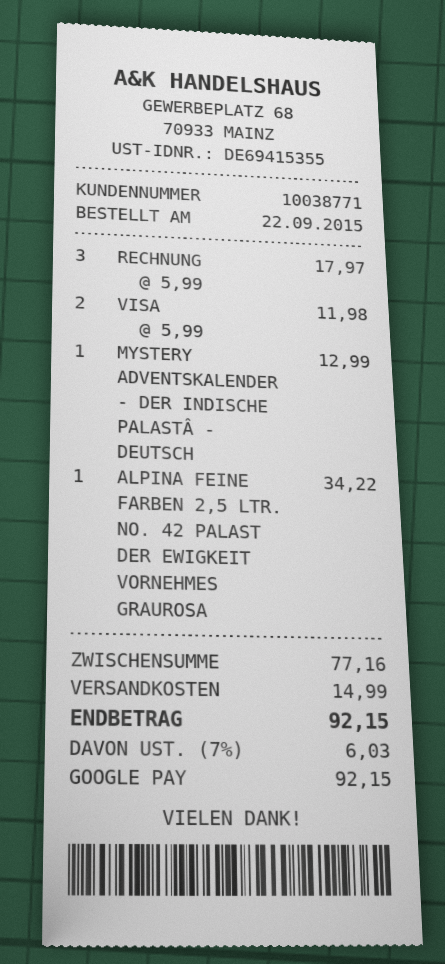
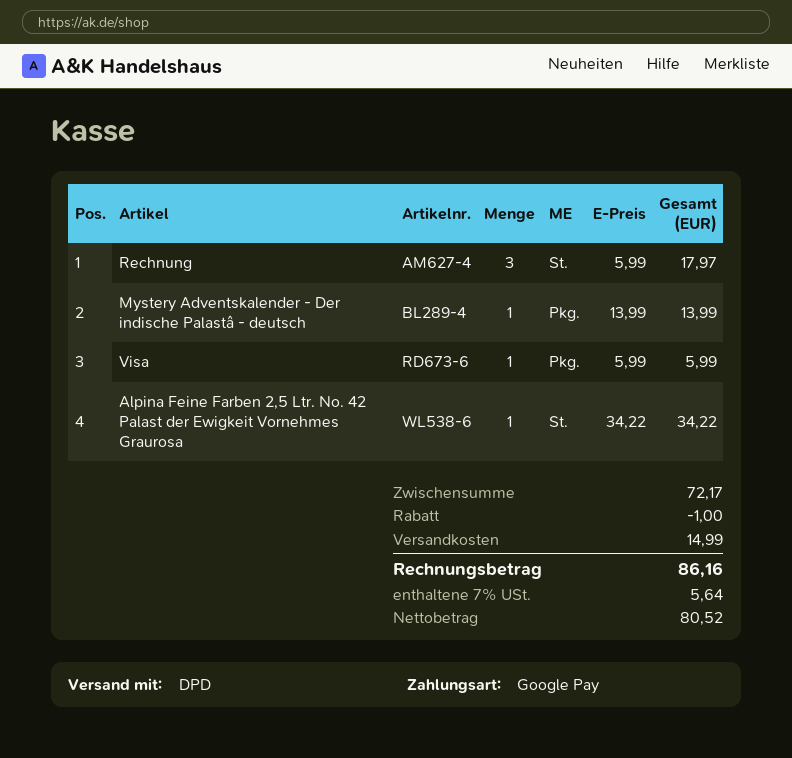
VISA: 2 x 5.99 = 11.98 -> 1 x 5.99 = 5.99
MYSTERY ADVENTSKALENDER - DER INDISCHE PALASTÂ - DEUTSCH: 1 x 12.99 = 12.99 -> 1 x 13.99 = 13.99
subtotal: 77.16 -> 72.17
discount: none -> 1.00
tax: 7% = 6.03 -> 7% = 5.64
total: 92.15 -> 86.16

